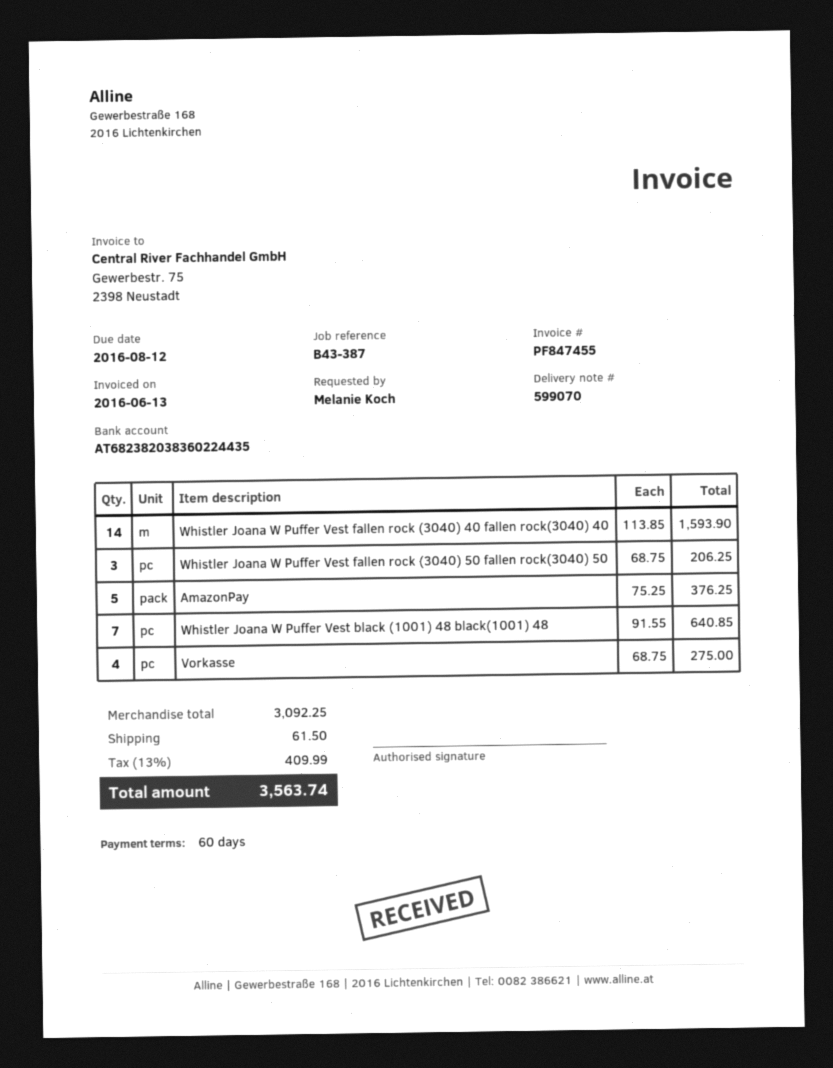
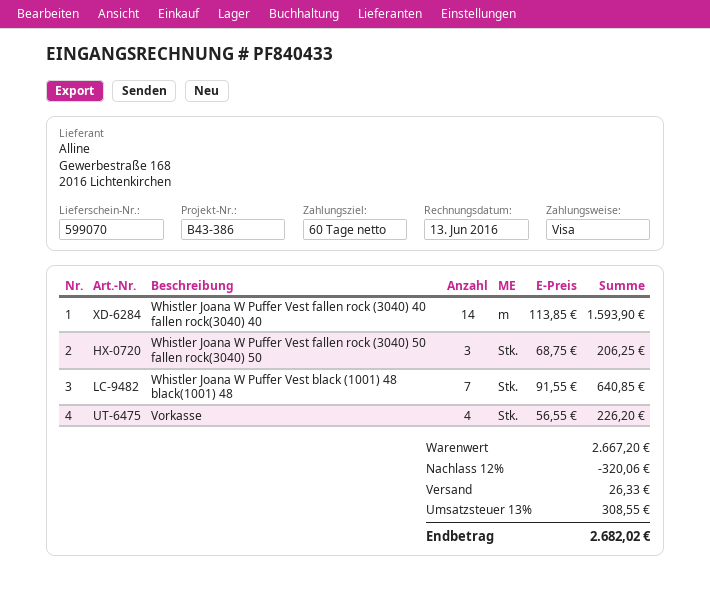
invoice number: PF847455 -> PF840433
reference: B43-387 -> B43-386
AmazonPay: 5 x 75.25 = 376.25 -> none
Vorkasse: 4 x 68.75 = 275.00 -> 4 x 56.55 = 226.20
subtotal: 3092.25 -> 2667.20
discount: none -> 12% = 320.06
shipping: 61.50 -> 26.33
tax: 13% = 409.99 -> 13% = 308.55
total: 3563.74 -> 2682.02

